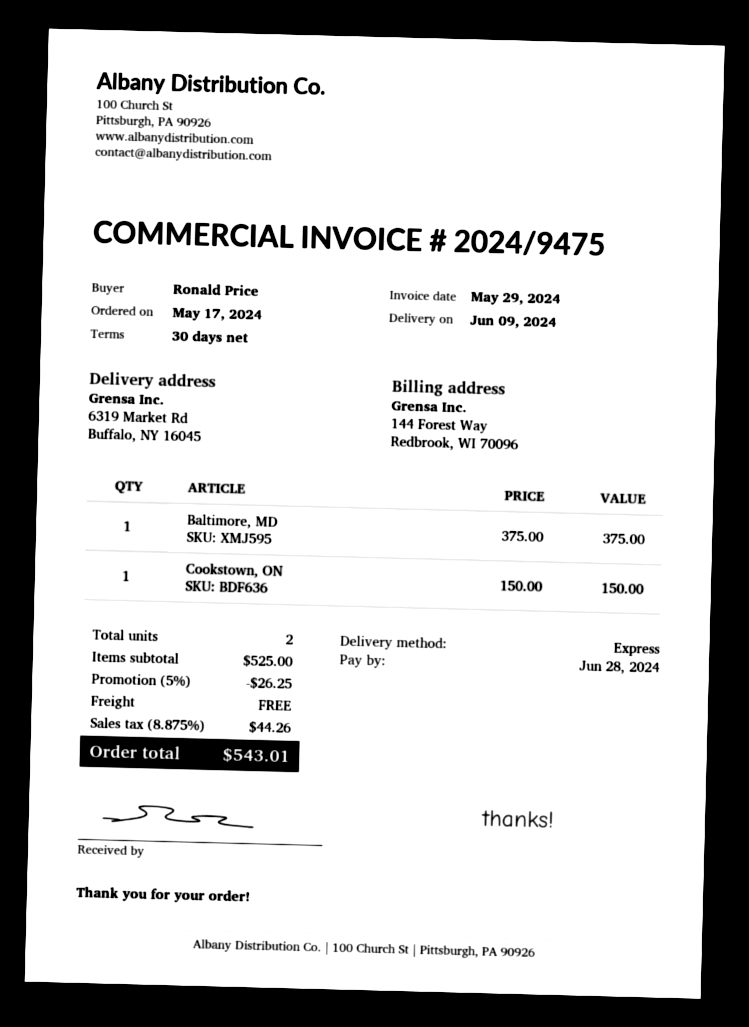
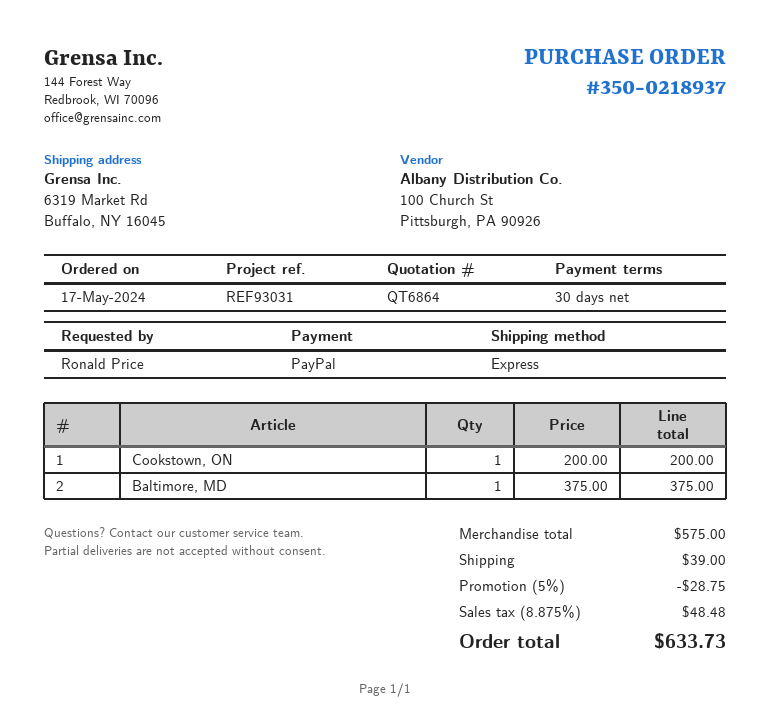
Cookstown, ON: 1 x 150.00 = 150.00 -> 1 x 200.00 = 200.00
subtotal: 525.00 -> 575.00
discount: 5% = 26.25 -> 5% = 28.75
shipping: 0.00 -> 39.00
tax: 8.875% = 44.26 -> 8.875% = 48.48
total: 543.01 -> 633.73

